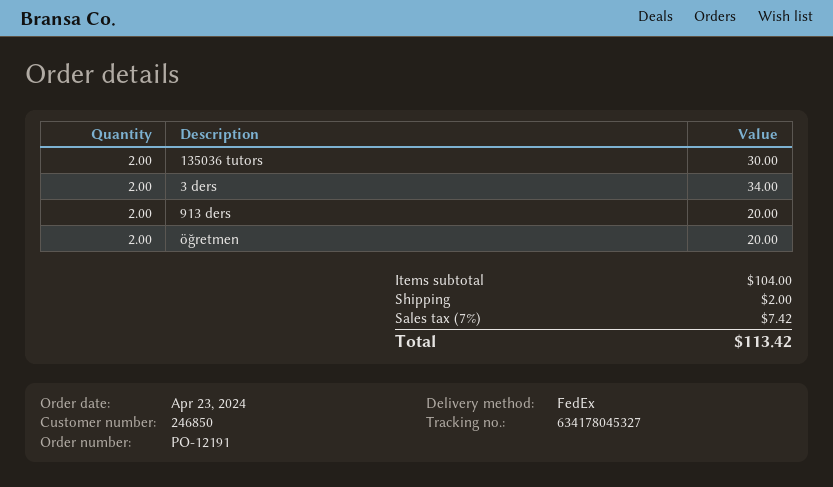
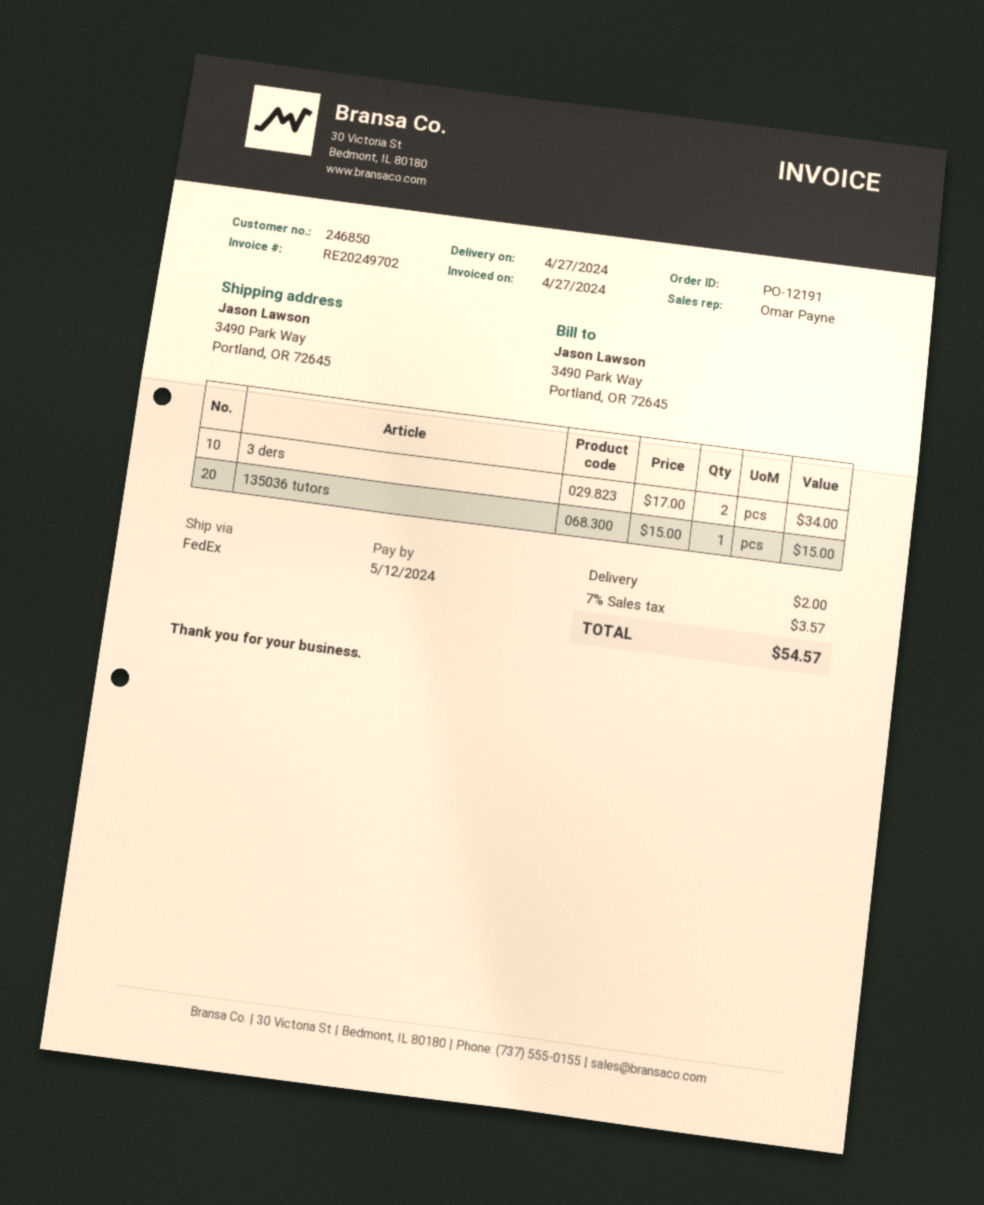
135036 tutors: 2 for 30.00 -> 1 for 15.00
913 ders: 2 for 20.00 -> none
öğretmen: 2 for 20.00 -> none
tax: 7% = 7.42 -> 7% = 3.57
total: 113.42 -> 54.57

